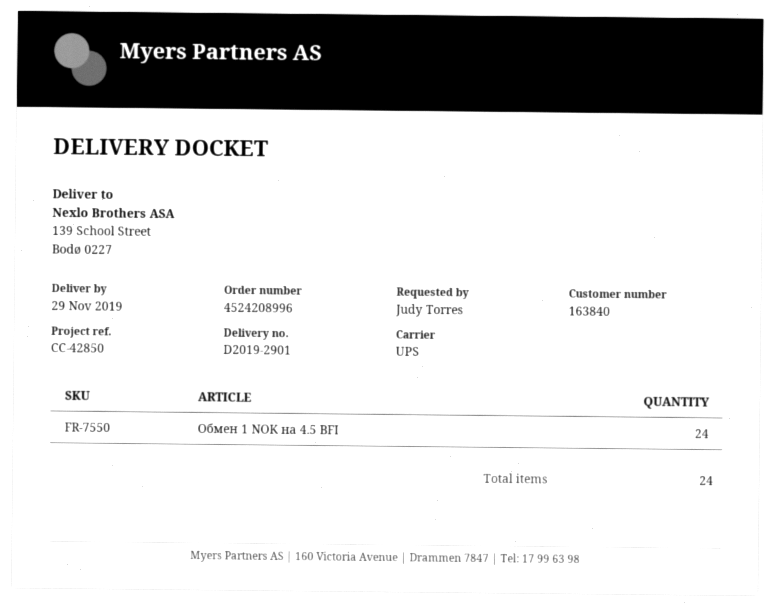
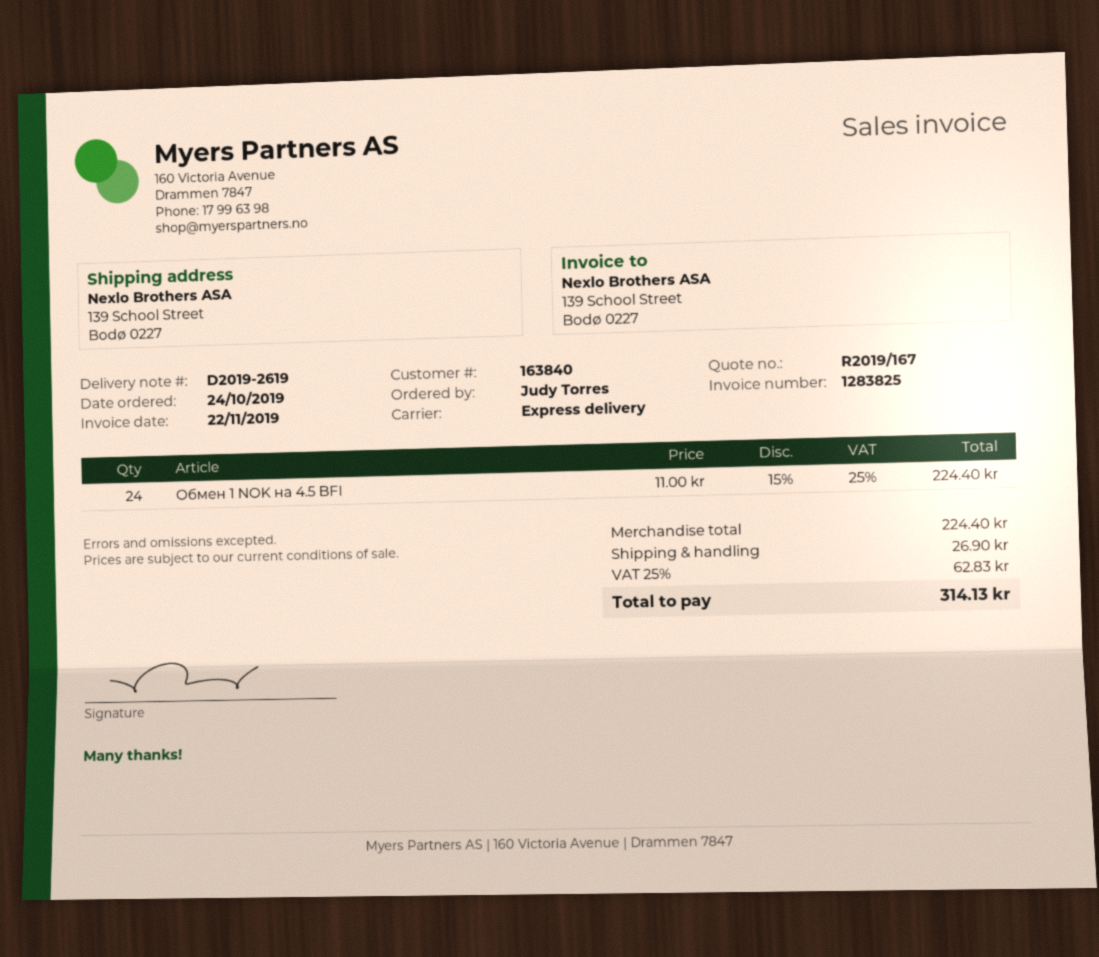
delivery note number: D2019-2901 -> D2019-2619
shipping method: UPS -> express

